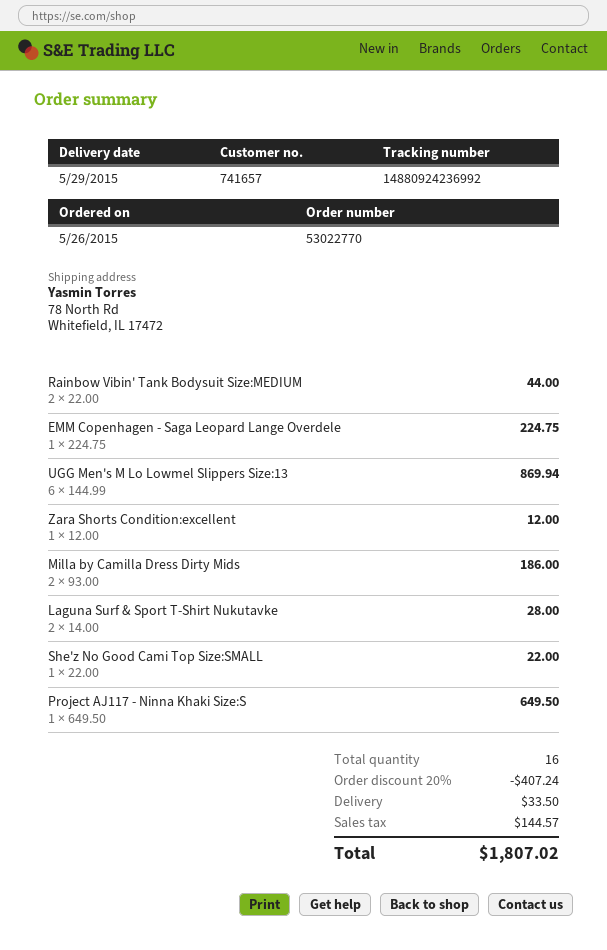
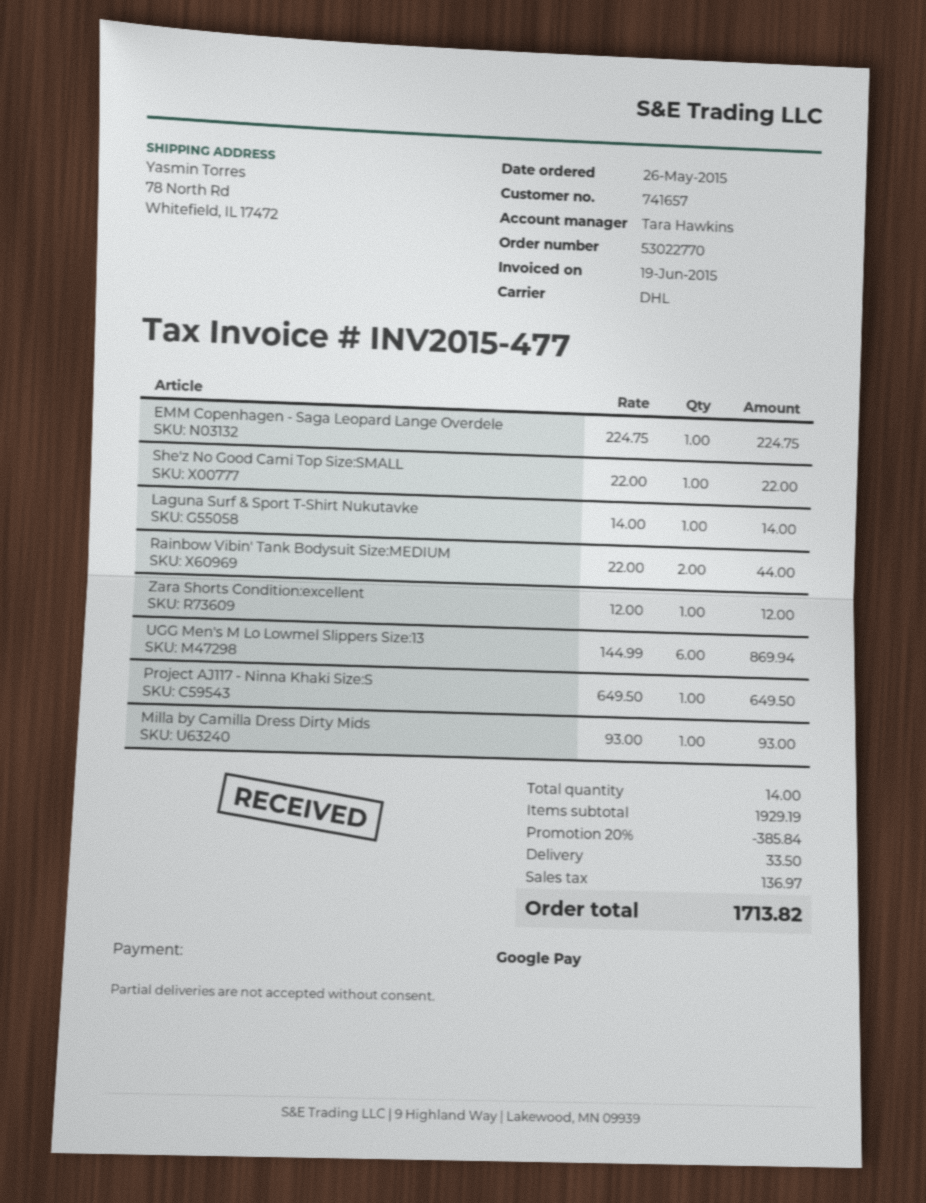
Milla by Camilla Dress Dirty Mids: 2 x 93.00 = 186.00 -> 1 x 93.00 = 93.00
Laguna Surf & Sport T-Shirt Nukutavke: 2 x 14.00 = 28.00 -> 1 x 14.00 = 14.00
total quantity: 16 -> 14
discount: 20% = 407.24 -> 20% = 385.84
tax: 144.57 -> 136.97
total: 1807.02 -> 1713.82

